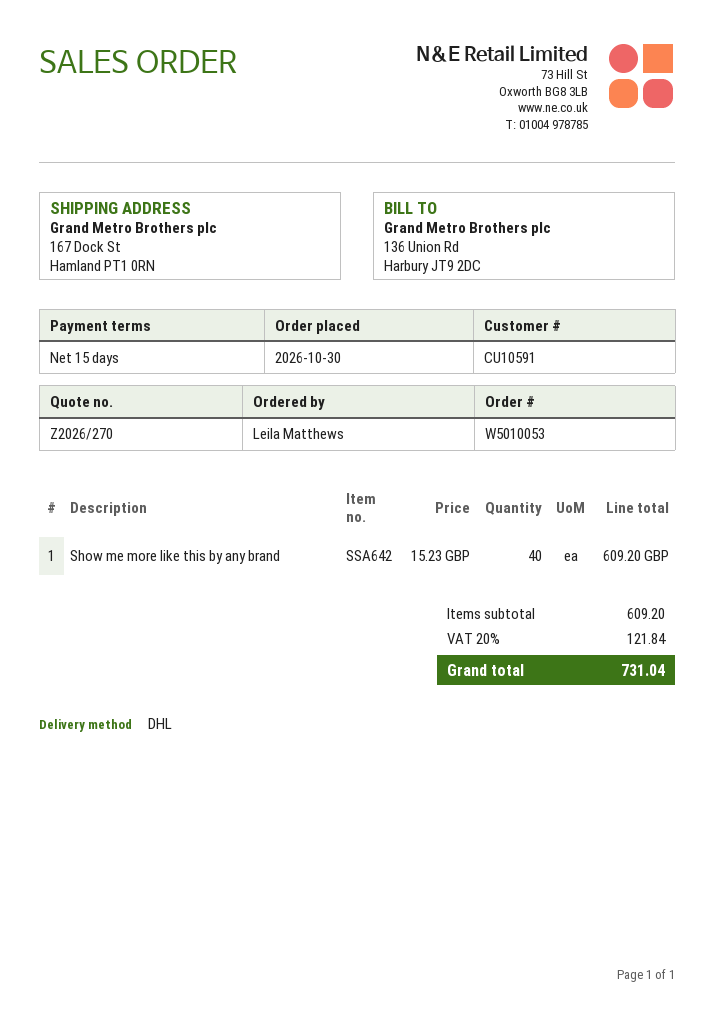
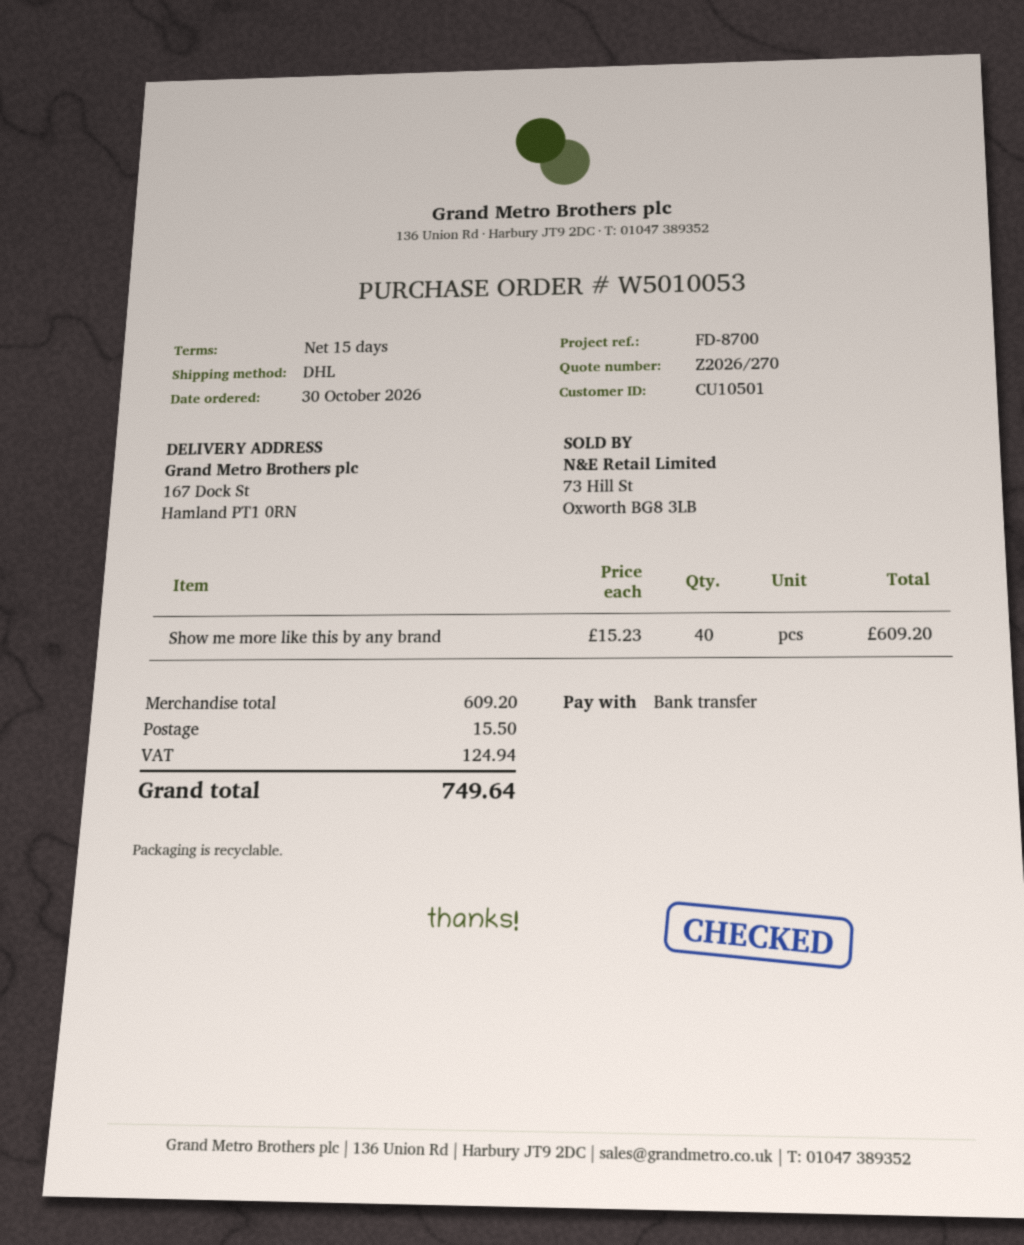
customer number: CU10591 -> CU10501
shipping: none -> 15.50
tax: 121.84 -> 124.94
total: 731.04 -> 749.64

